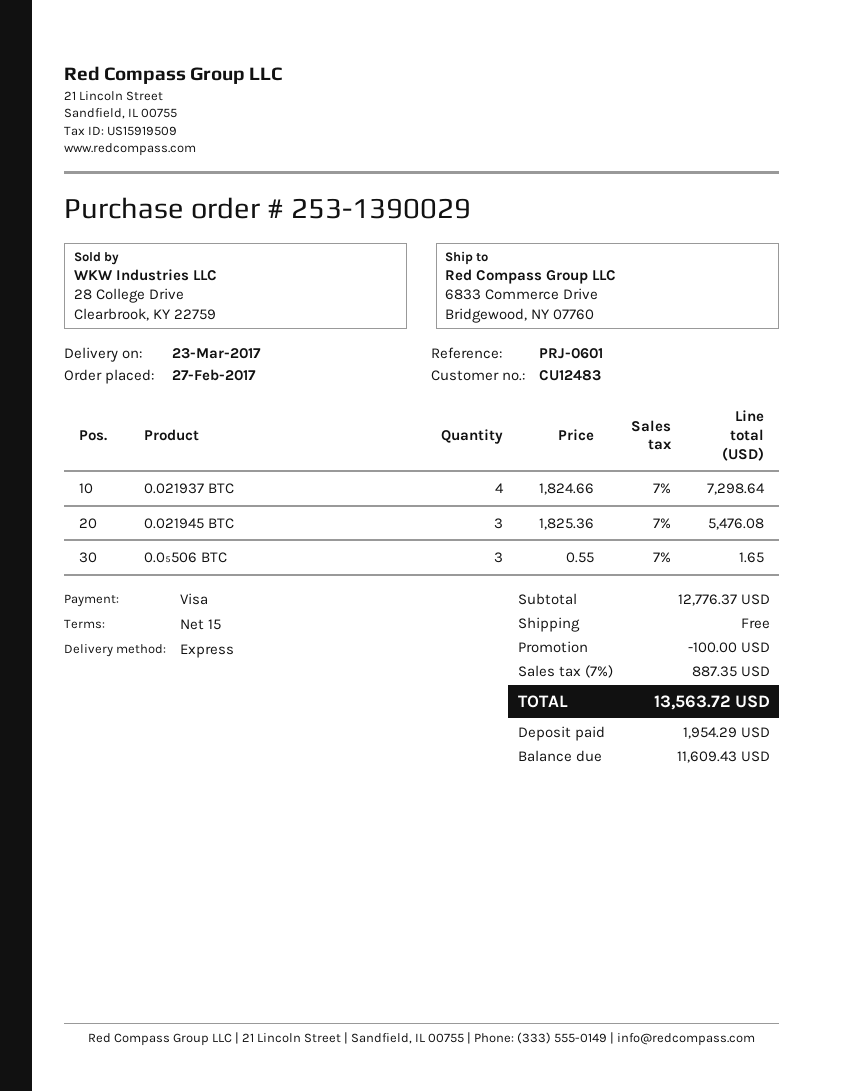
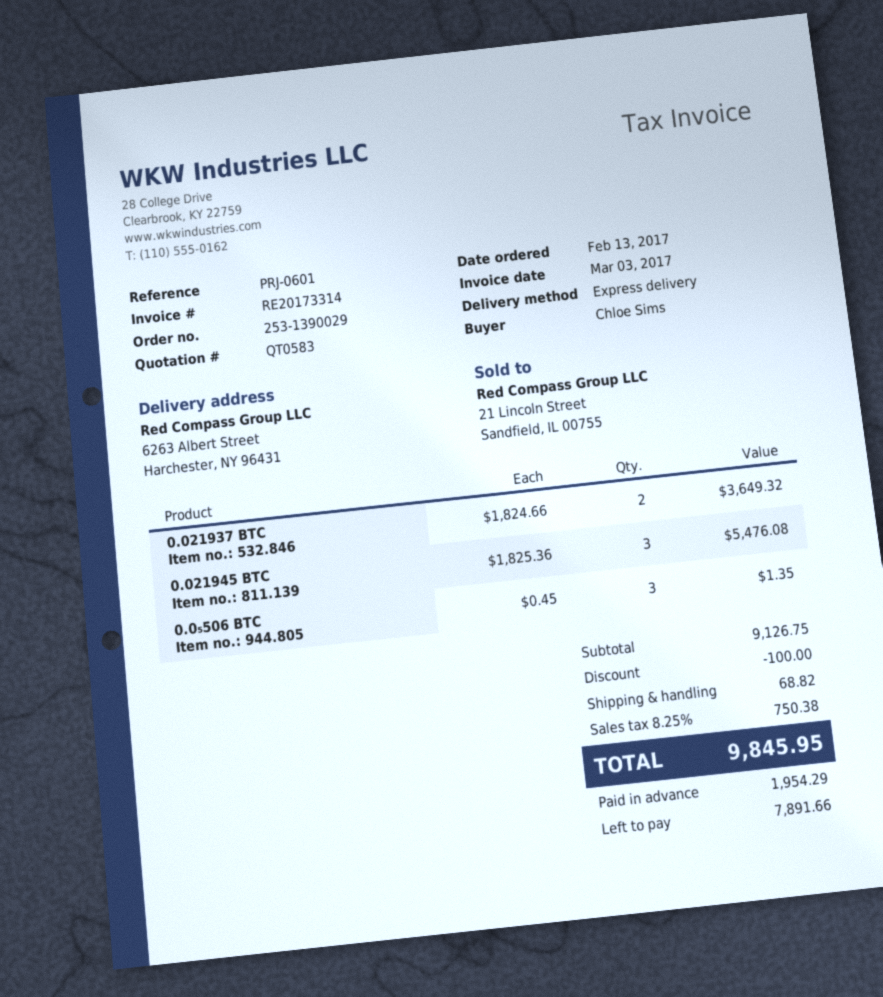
order date: 2017-02-27 -> 2017-02-13
ship to: 6833 Commerce Drive, Bridgewood, NY 07760 -> 6263 Albert Street, Harchester, NY 96431
0.021937 BTC: 4 x 1824.66 = 7298.64 -> 2 x 1824.66 = 3649.32
0.0₅506 BTC: 3 x 0.55 = 1.65 -> 3 x 0.45 = 1.35
subtotal: 12776.37 -> 9126.75
shipping: 0.00 -> 68.82
tax: 7% = 887.35 -> 8.25% = 750.38
total: 13563.72 -> 9845.95
balance: 11609.43 -> 7891.66

